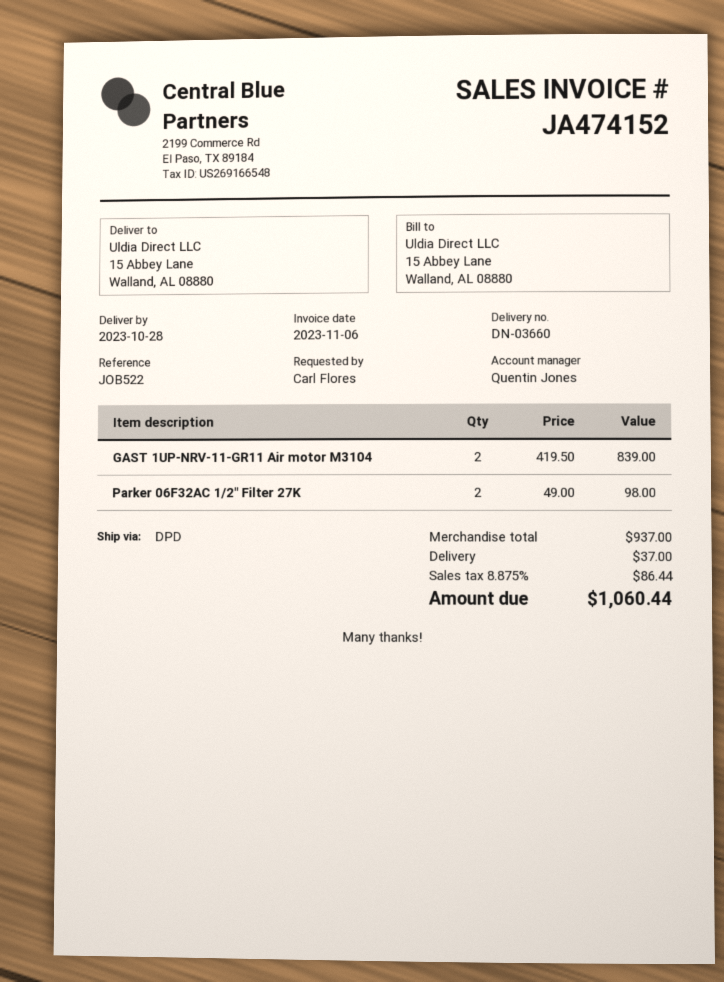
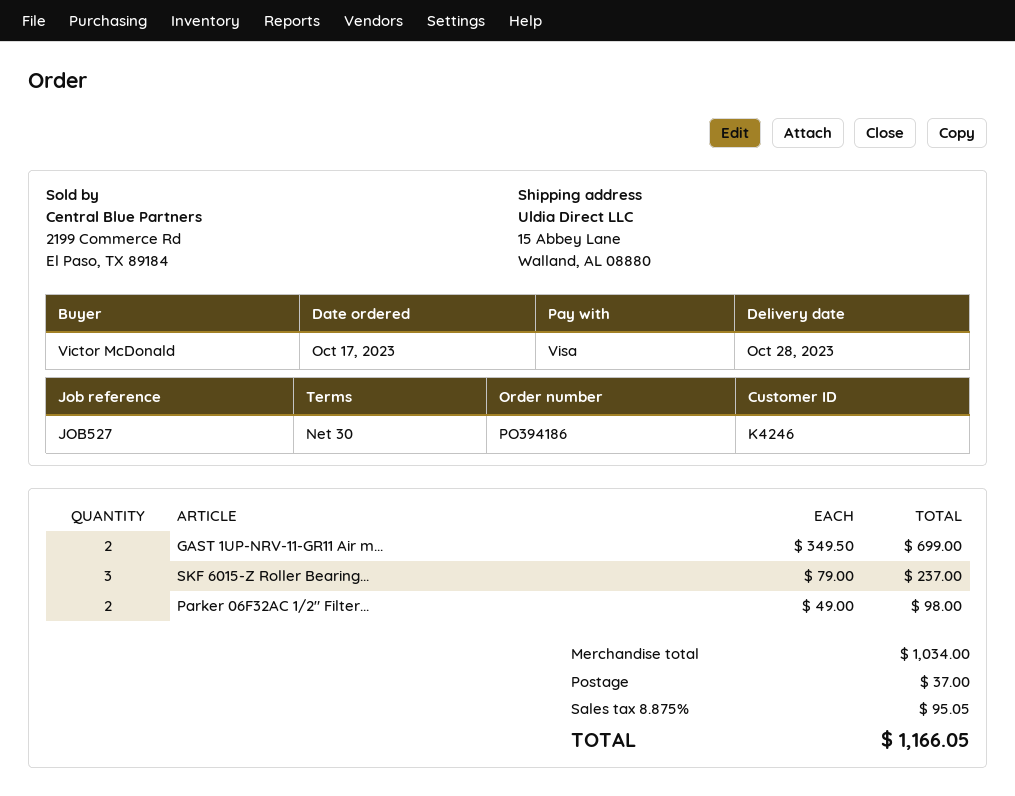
reference: JOB522 -> JOB527
ordered by: Carl Flores -> Victor McDonald
GAST 1UP-NRV-11-GR11 Air motor M3104: 2 x 419.50 = 839.00 -> 2 x 349.50 = 699.00
SKF 6015-Z Roller Bearing...: none -> 3 x 79.00 = 237.00
subtotal: 937.00 -> 1034.00
tax: 8.875% = 86.44 -> 8.875% = 95.05
total: 1060.44 -> 1166.05

